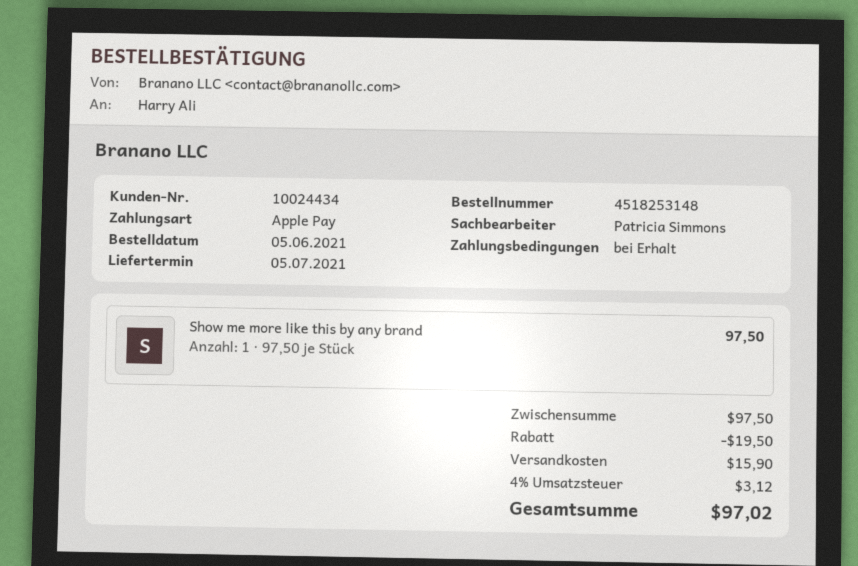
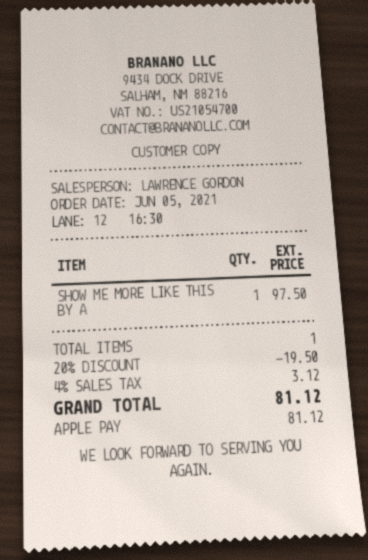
sales rep: Patricia Simmons -> LAWRENCE GORDON
shipping: 15.90 -> none
total: 97.02 -> 81.12

